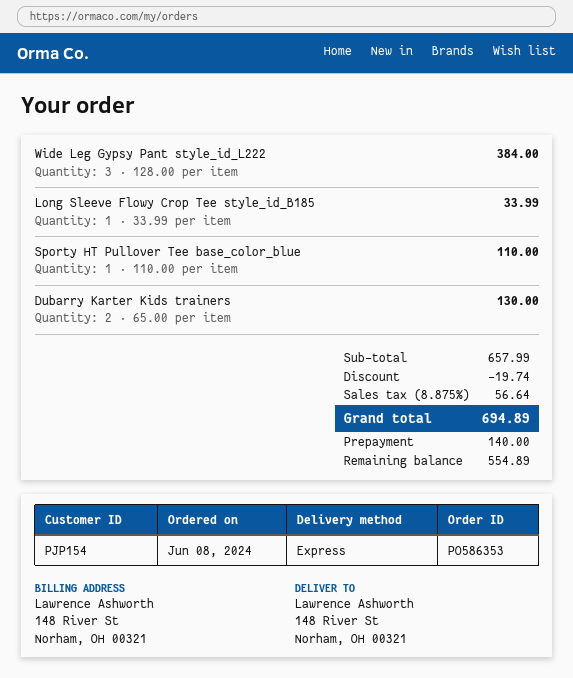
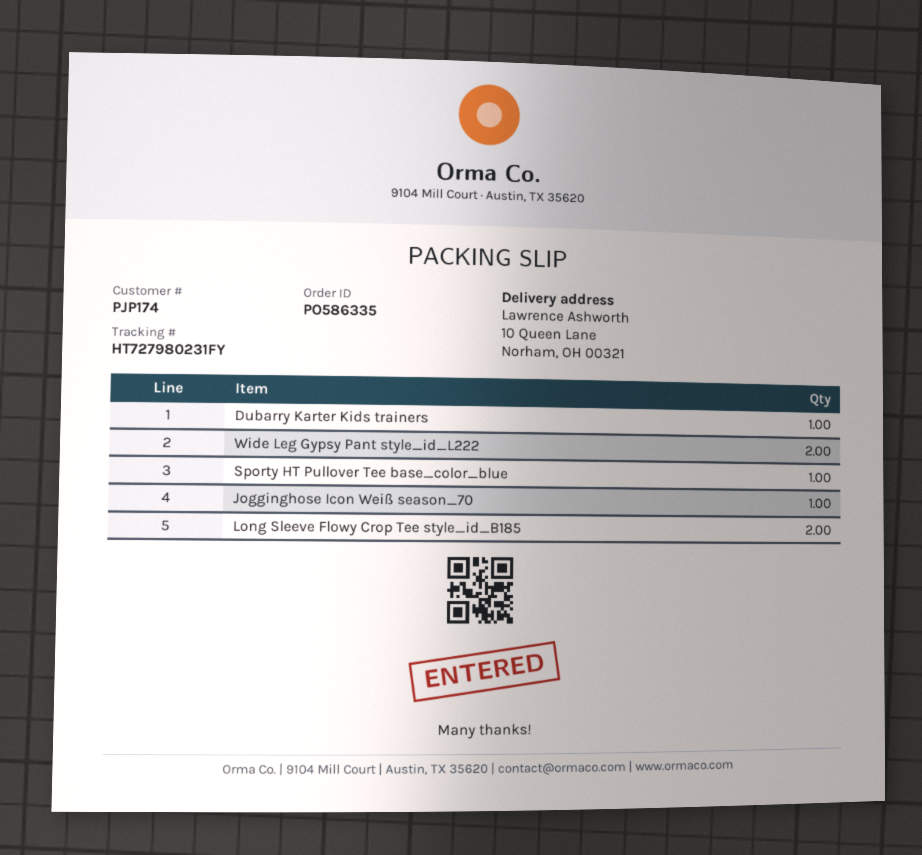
order number: PO586353 -> PO586335
customer number: PJP154 -> PJP174
ship to: 148 River St, Norham, OH 00321 -> 10 Queen Lane, Norham, OH 00321
Wide Leg Gypsy Pant style_id_L222: 3 -> 2
Long Sleeve Flowy Crop Tee style_id_B185: 1 -> 2
Dubarry Karter Kids trainers: 2 -> 1
Jogginghose Icon Weiß season_70: none -> 1

